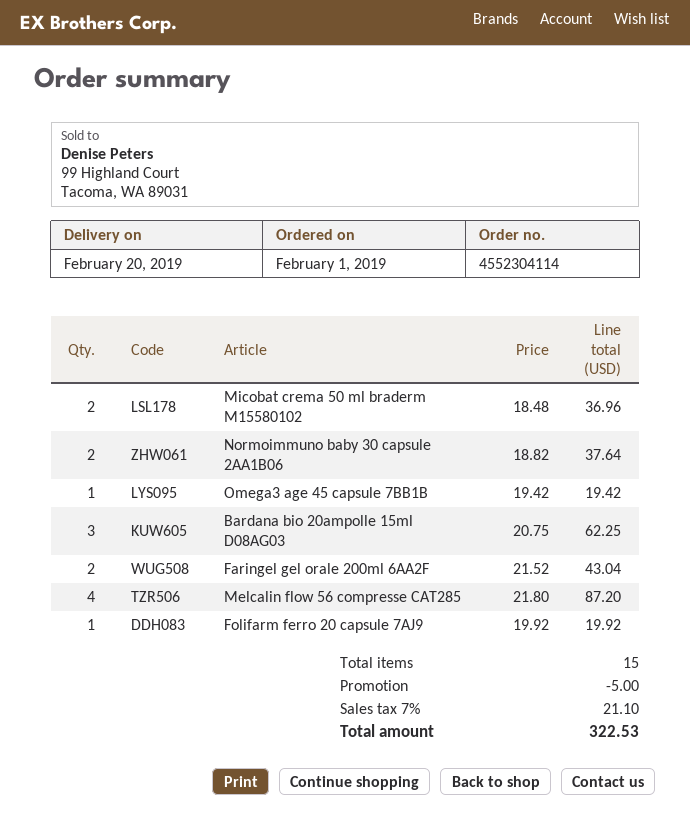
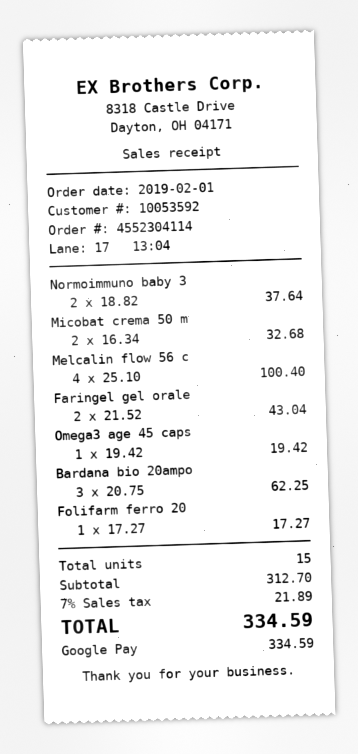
Micobat crema 50 ml braderm M15580102: 2 x 18.48 = 36.96 -> 2 x 16.34 = 32.68
Melcalin flow 56 compresse CAT285: 4 x 21.80 = 87.20 -> 4 x 25.10 = 100.40
Folifarm ferro 20 capsule 7AJ9: 1 x 19.92 = 19.92 -> 1 x 17.27 = 17.27
discount: 5.00 -> none
tax: 7% = 21.10 -> 7% = 21.89
total: 322.53 -> 334.59

